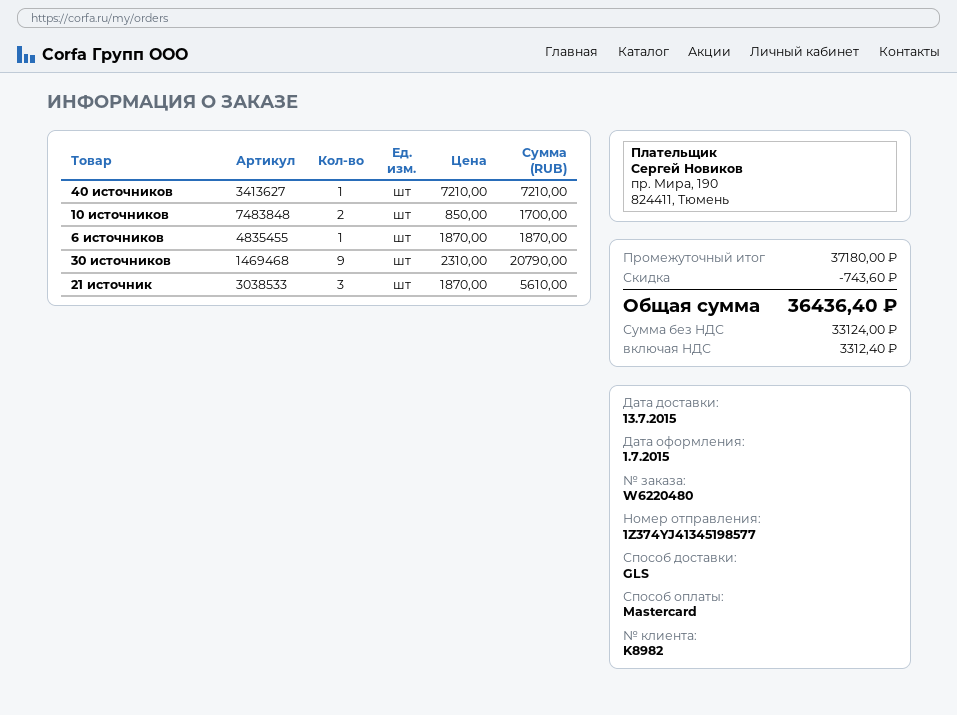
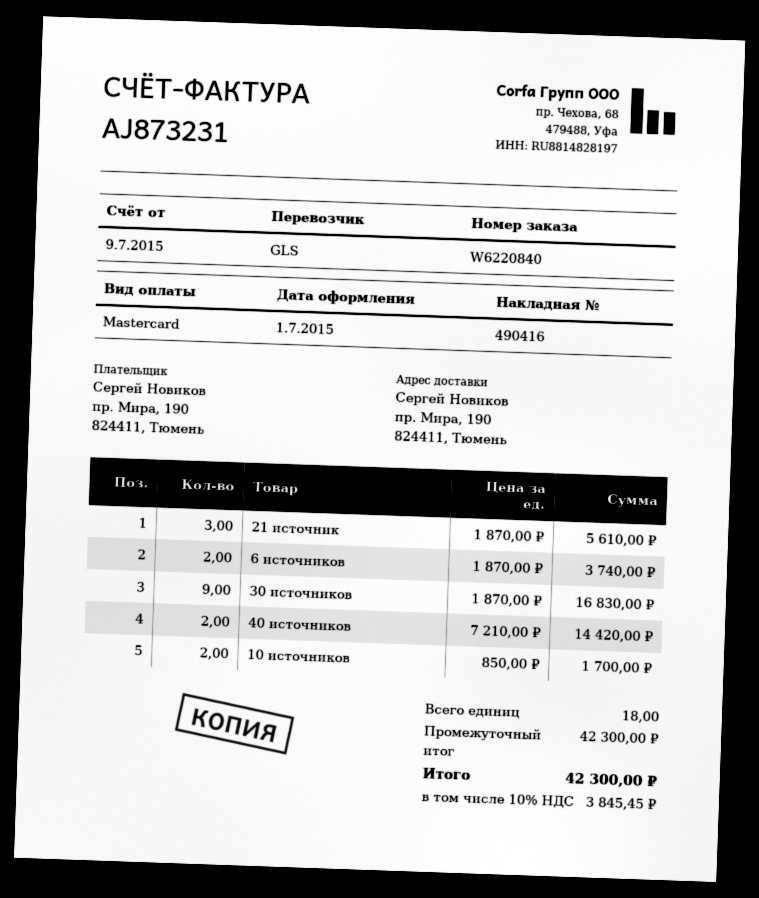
order number: W6220480 -> W6220840
40 источников: 1 x 7210.00 = 7210.00 -> 2 x 7210.00 = 14420.00
6 источников: 1 x 1870.00 = 1870.00 -> 2 x 1870.00 = 3740.00
30 источников: 9 x 2310.00 = 20790.00 -> 9 x 1870.00 = 16830.00
subtotal: 37180.00 -> 42300.00
discount: 743.60 -> none
tax: 3312.40 -> 3845.45
total: 36436.40 -> 42300.00

